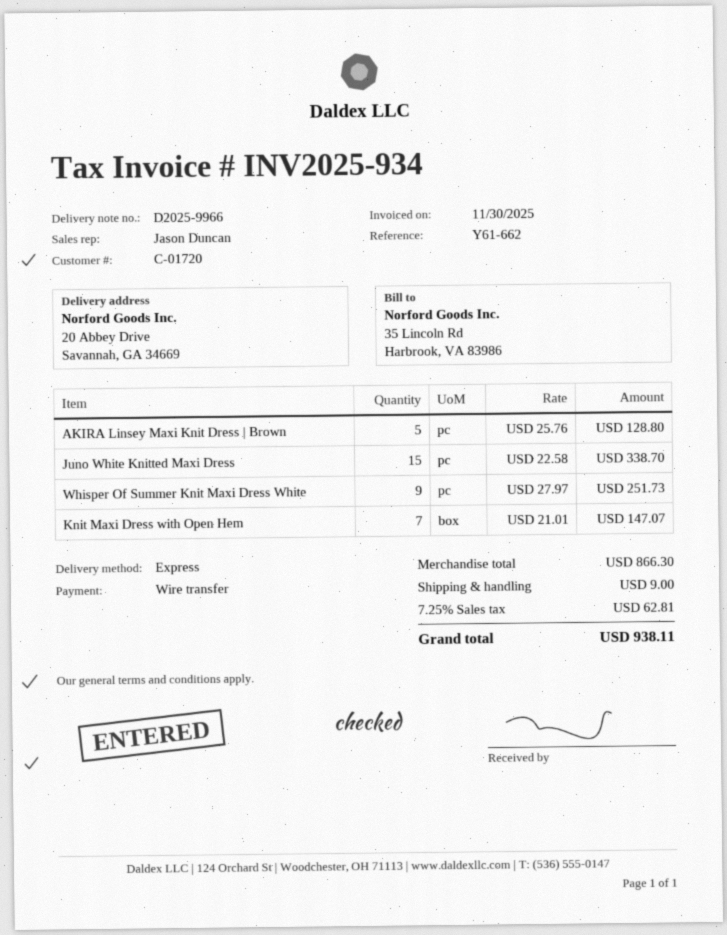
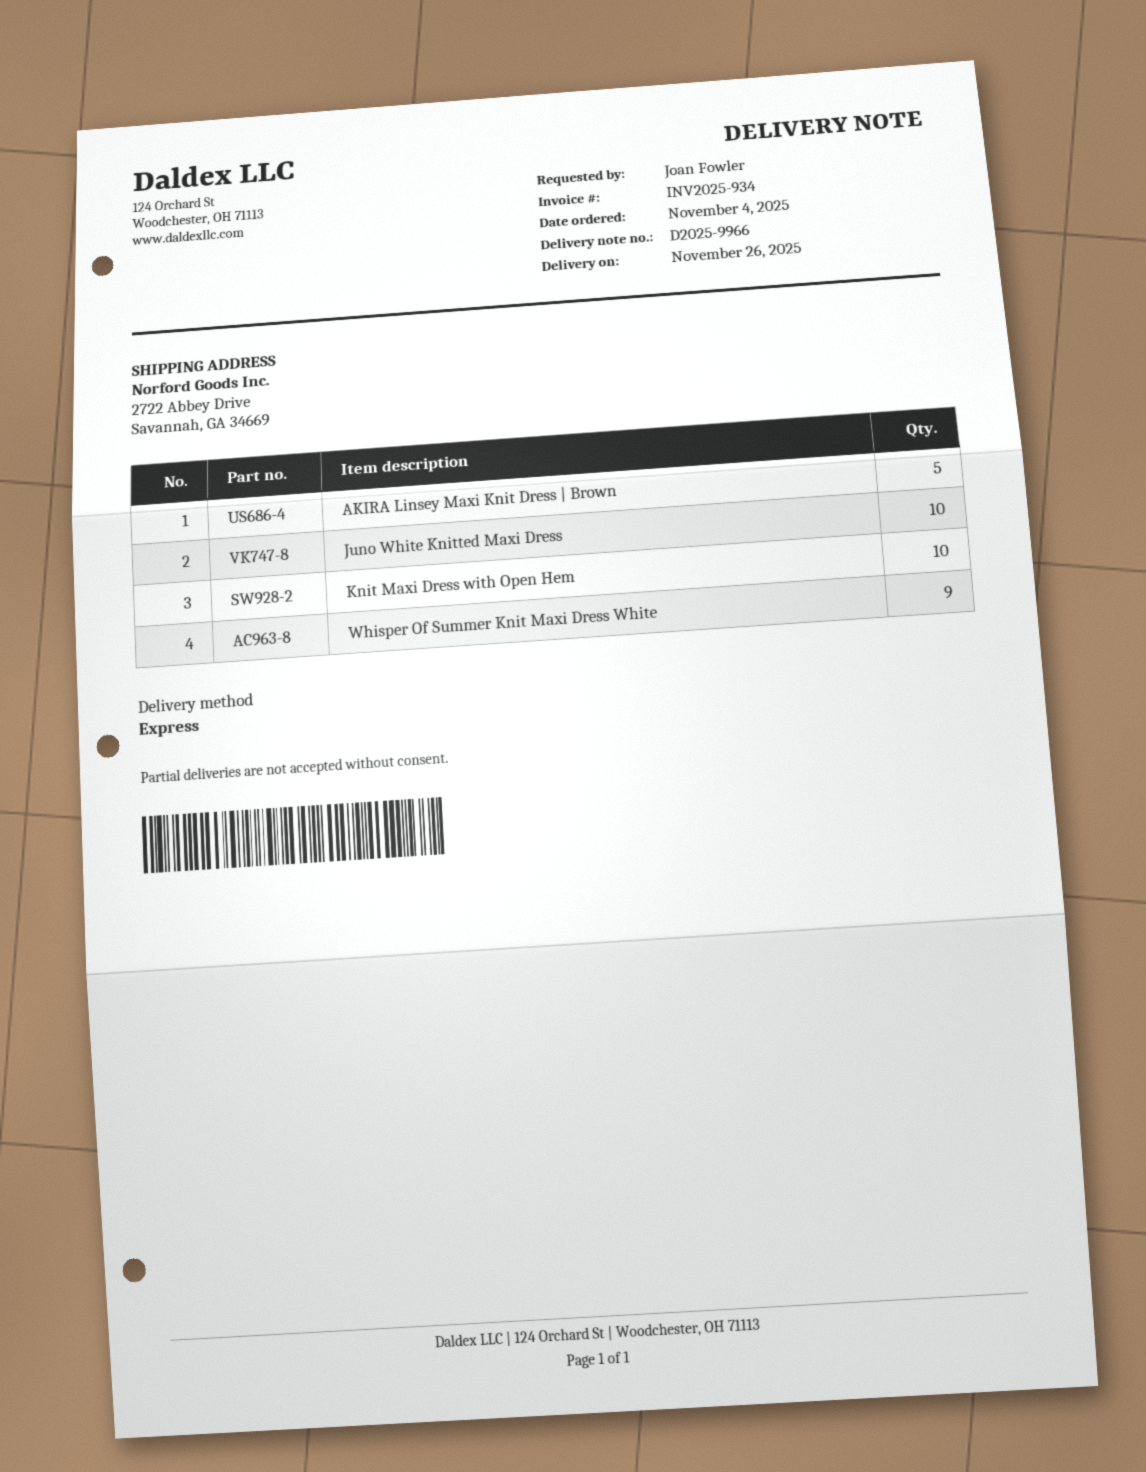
ship to: 20 Abbey Drive, Savannah, GA 34669 -> 2722 Abbey Drive, Savannah, GA 34669
Juno White Knitted Maxi Dress: 15 -> 10
Knit Maxi Dress with Open Hem: 7 -> 10

